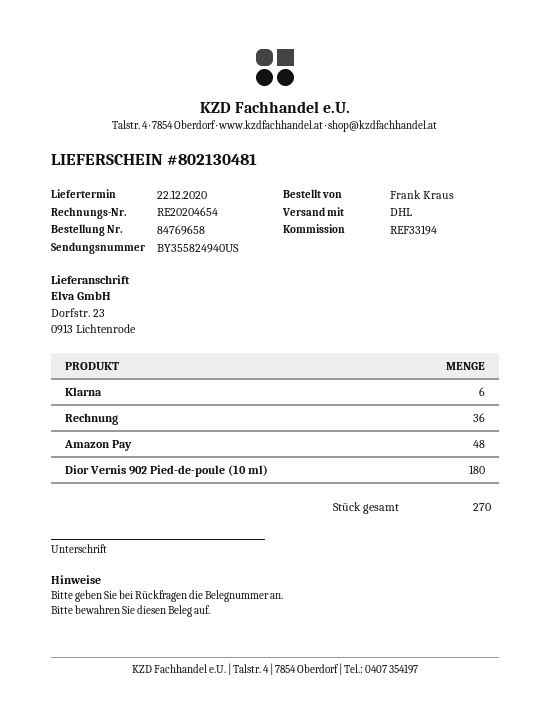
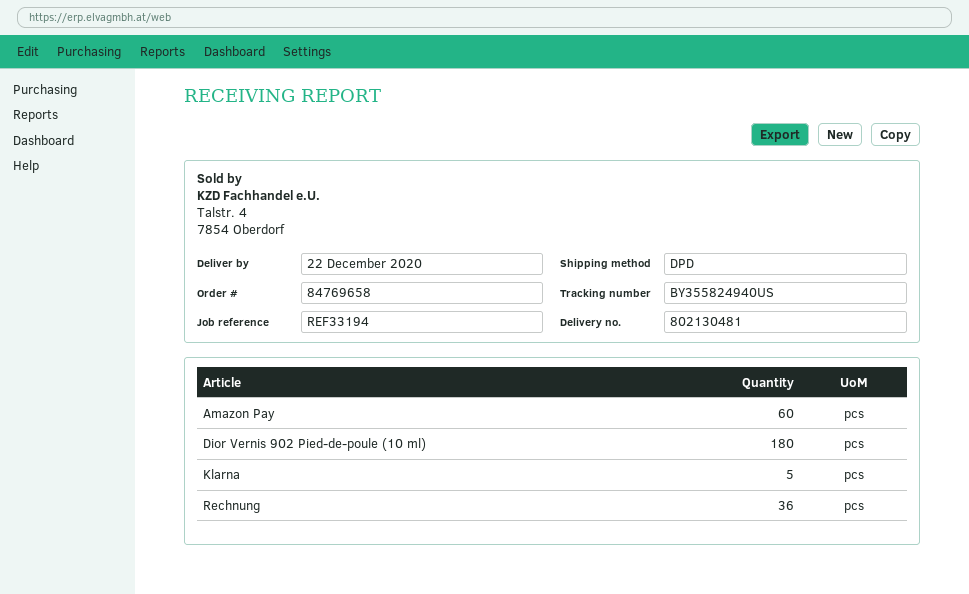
shipping method: DHL -> DPD
Klarna: 6 -> 5
Amazon Pay: 48 -> 60

